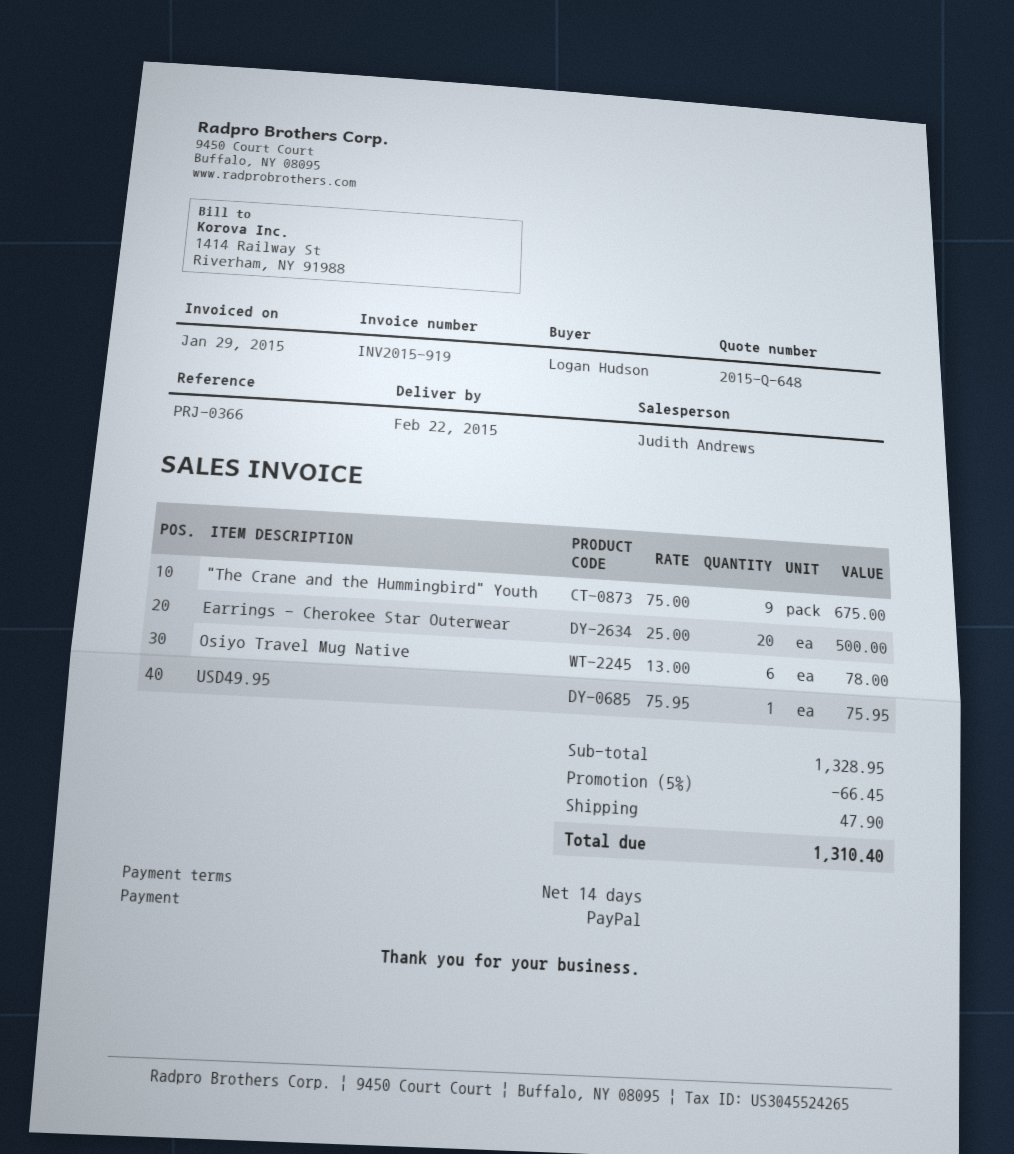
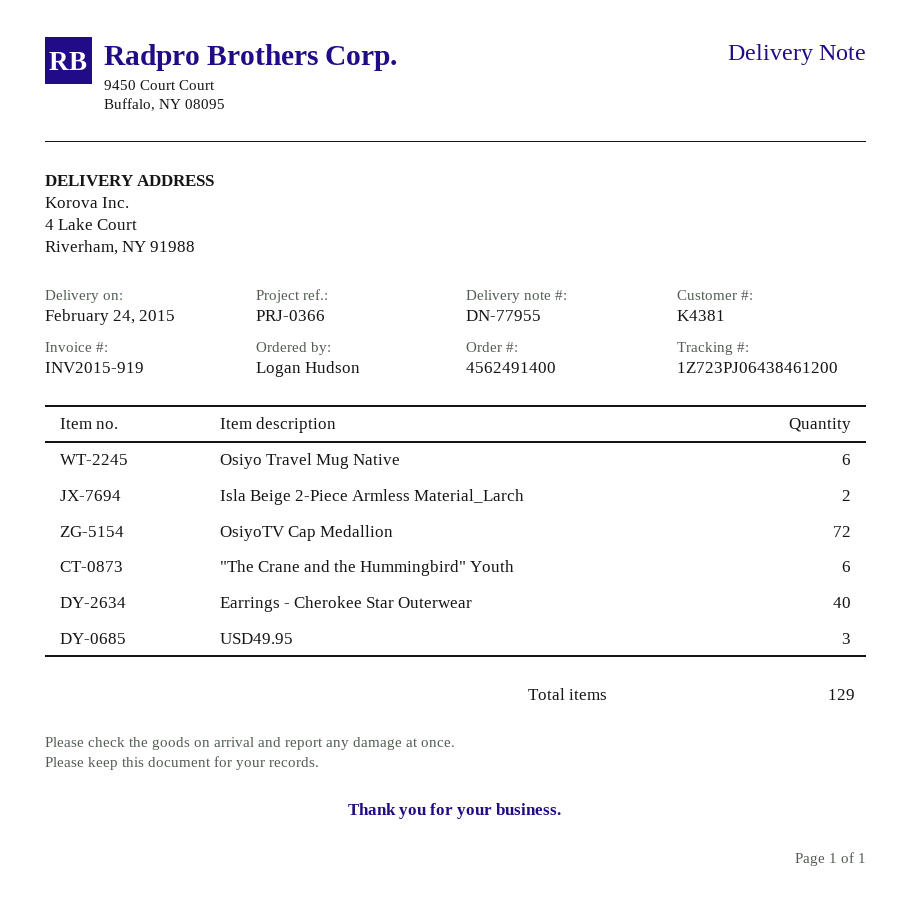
delivery date: 2015-02-22 -> 2015-02-24
"The Crane and the Hummingbird" Youth: 9 -> 6
Earrings - Cherokee Star Outerwear: 20 -> 40
USD49.95: 1 -> 3
Isla Beige 2-Piece Armless Material_Larch: none -> 2
OsiyoTV Cap Medallion: none -> 72

